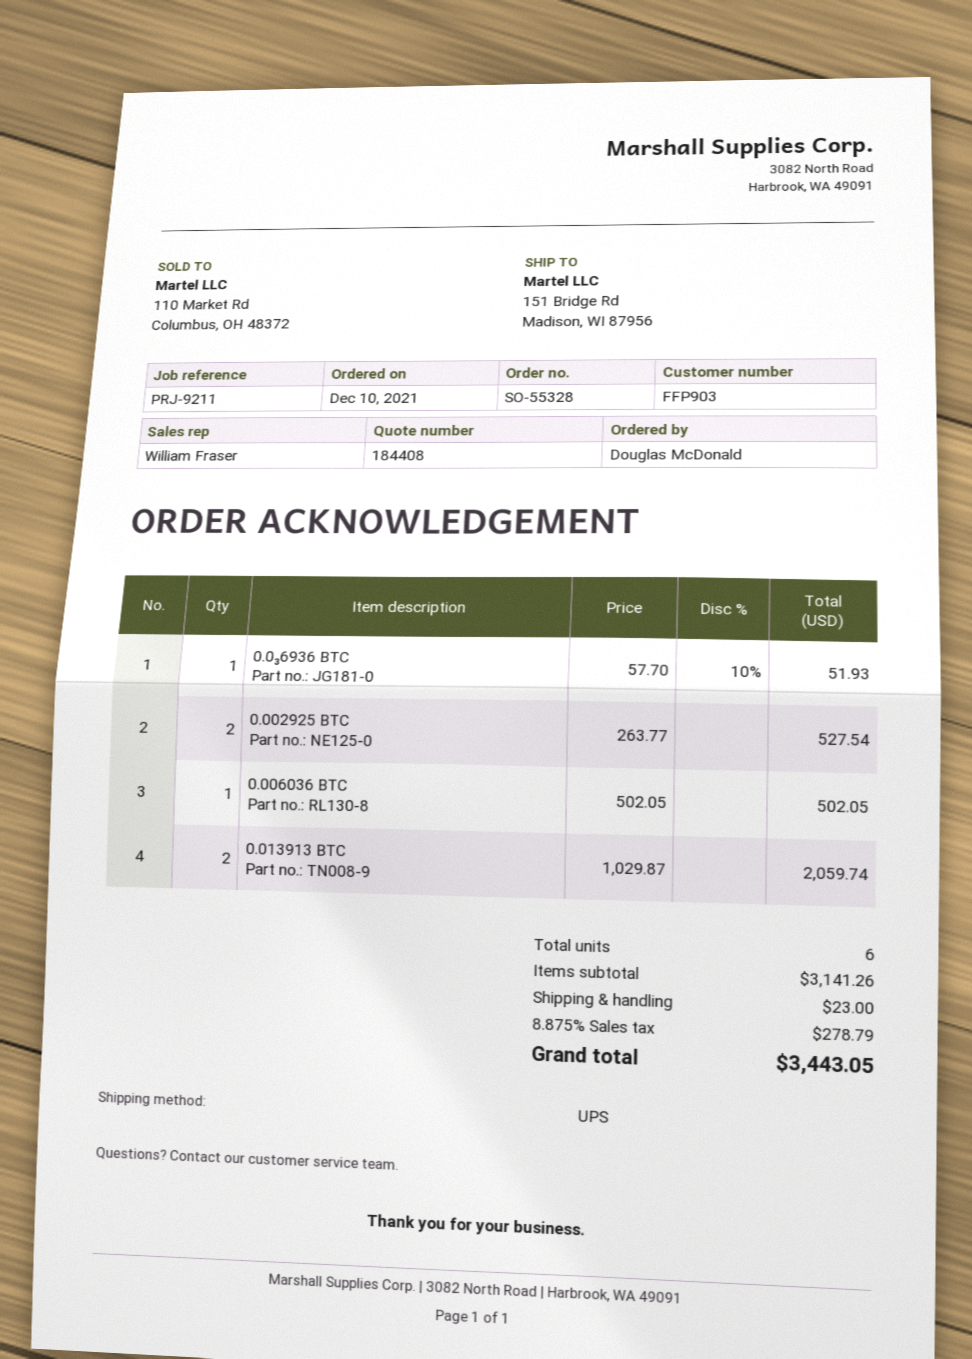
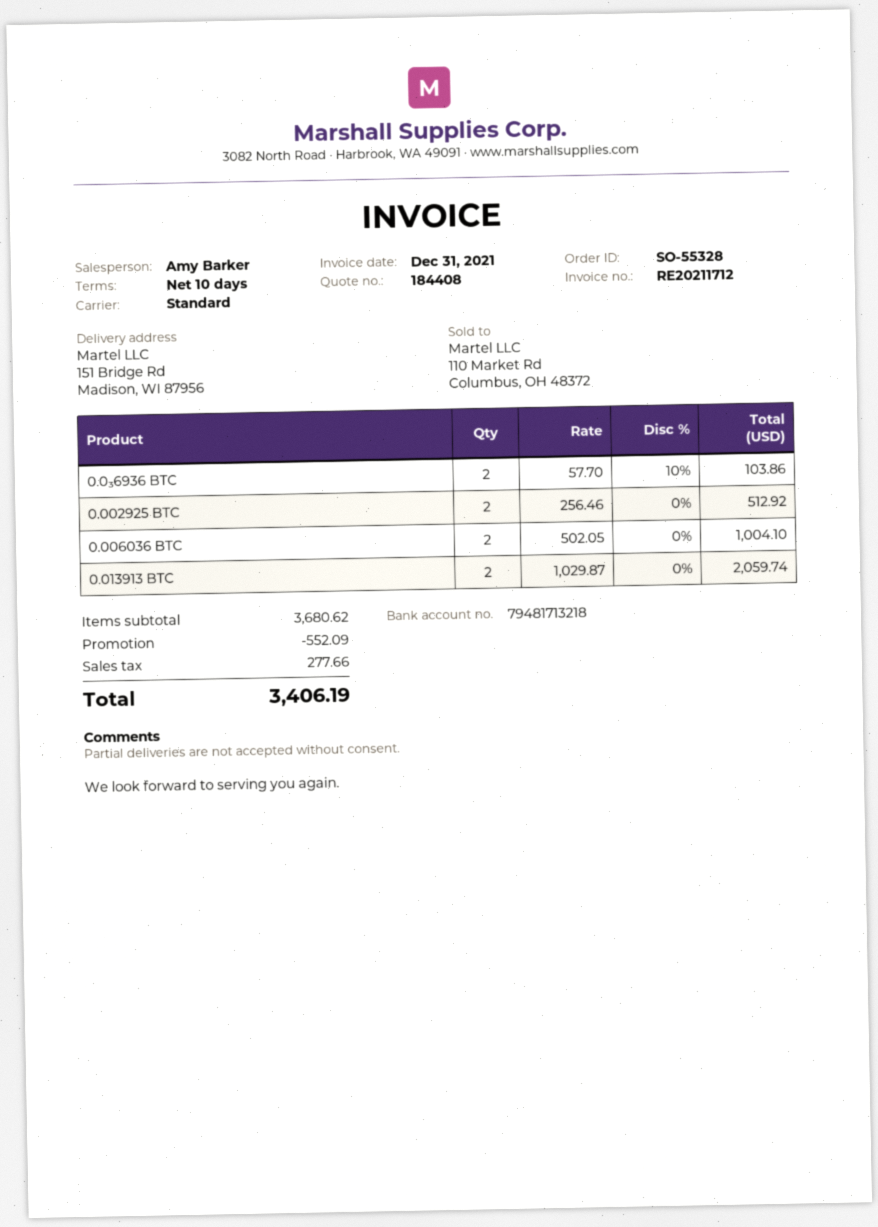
sales rep: William Fraser -> Amy Barker
shipping method: UPS -> standard
0.0₃6936 BTC: 1 x 57.70 - 10% = 51.93 -> 2 x 57.70 - 10% = 103.86
0.002925 BTC: 2 x 263.77 = 527.54 -> 2 x 256.46 = 512.92
0.006036 BTC: 1 x 502.05 = 502.05 -> 2 x 502.05 = 1004.10
subtotal: 3141.26 -> 3680.62
discount: none -> 552.09
shipping: 23.00 -> none
tax: 278.79 -> 277.66
total: 3443.05 -> 3406.19

